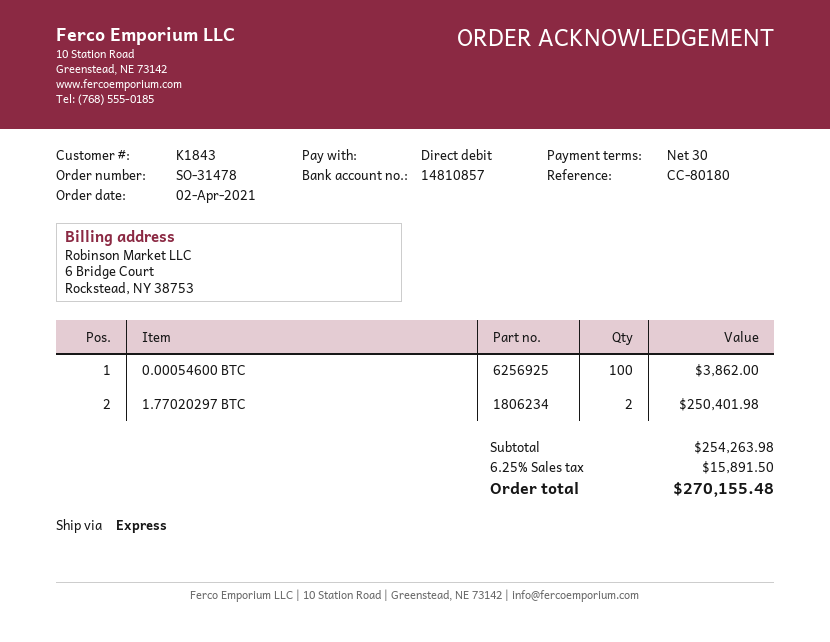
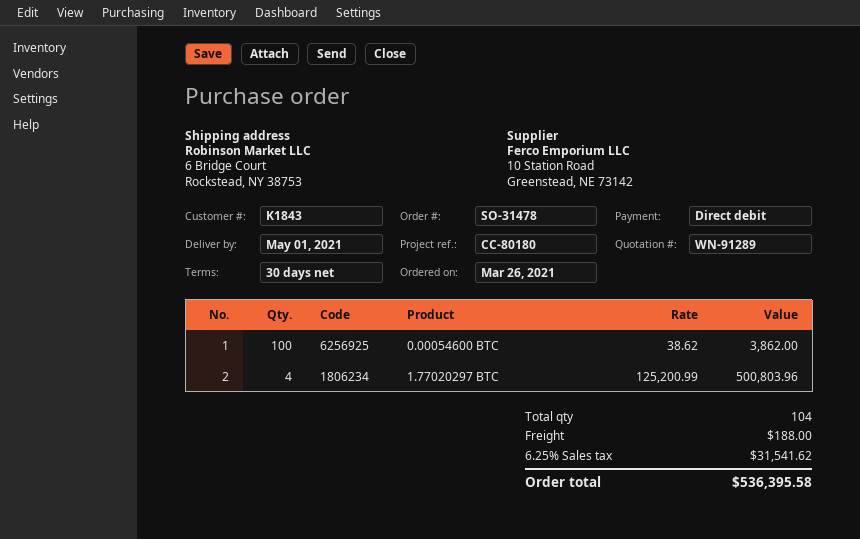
order date: 2021-04-02 -> 2021-03-26
1.77020297 BTC: 2 for 250401.98 -> 4 for 500803.96
shipping: none -> 188.00
tax: 6.25% = 15891.50 -> 6.25% = 31541.62
total: 270155.48 -> 536395.58

